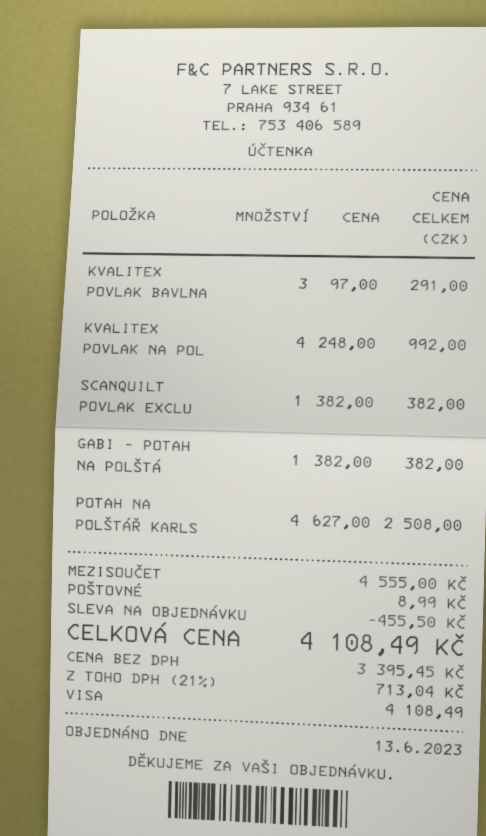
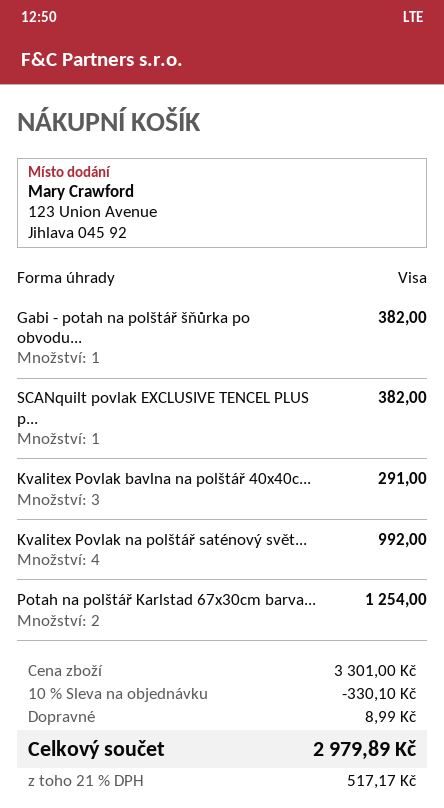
POTAH NA POLŠTÁŘ KARLS: 4 for 2508.00 -> 2 for 1254.00
subtotal: 4555.00 -> 3301.00
discount: 455.50 -> 330.10
tax: 21% = 713.04 -> 21% = 517.17
total: 4108.49 -> 2979.89

